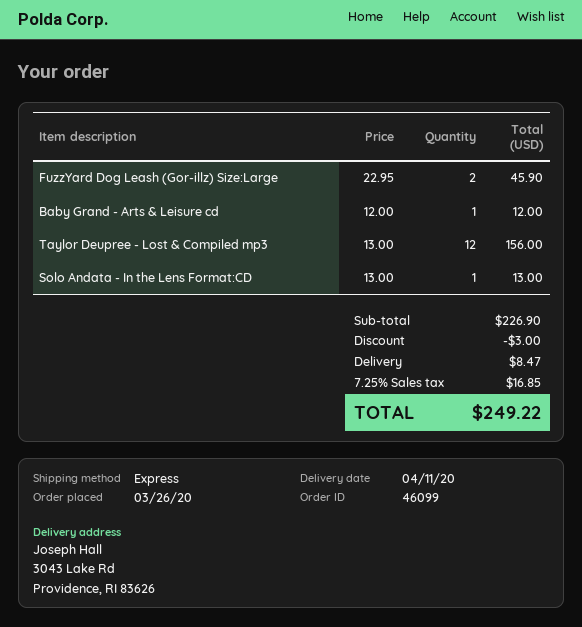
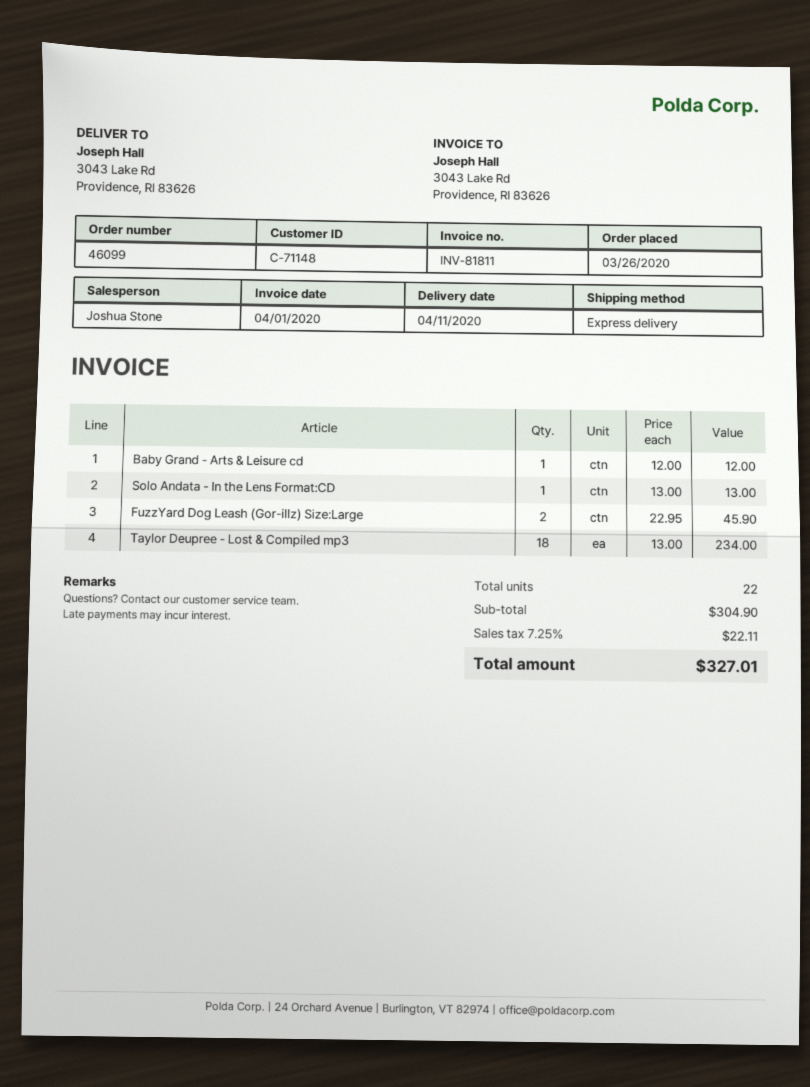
Taylor Deupree - Lost & Compiled mp3: 12 x 13.00 = 156.00 -> 18 x 13.00 = 234.00
subtotal: 226.90 -> 304.90
discount: 3.00 -> none
shipping: 8.47 -> none
tax: 7.25% = 16.85 -> 7.25% = 22.11
total: 249.22 -> 327.01

